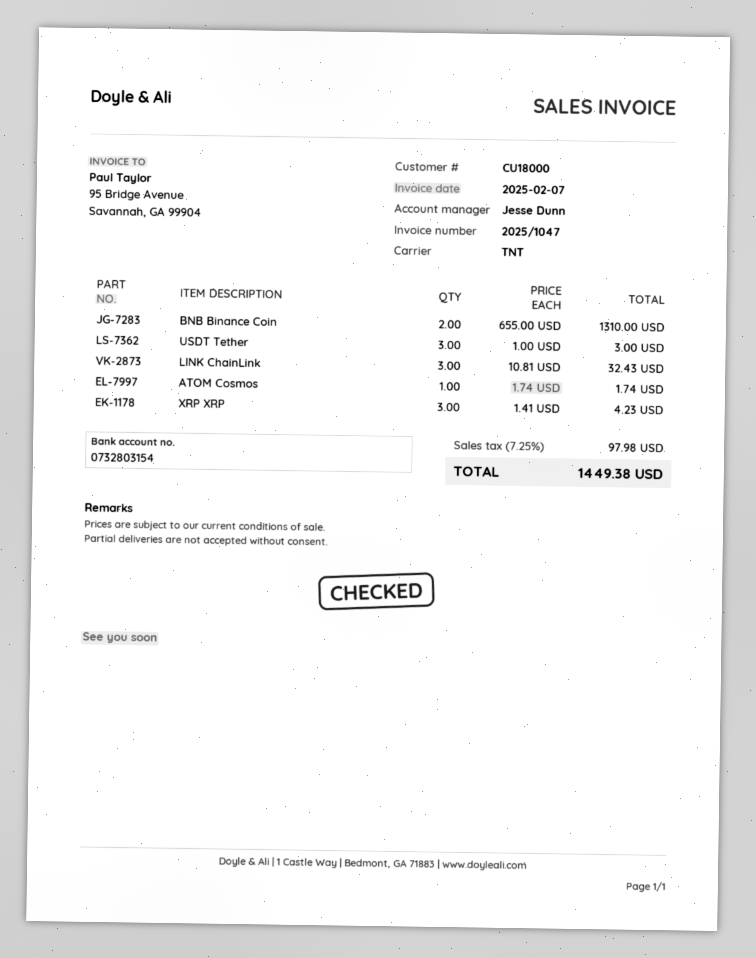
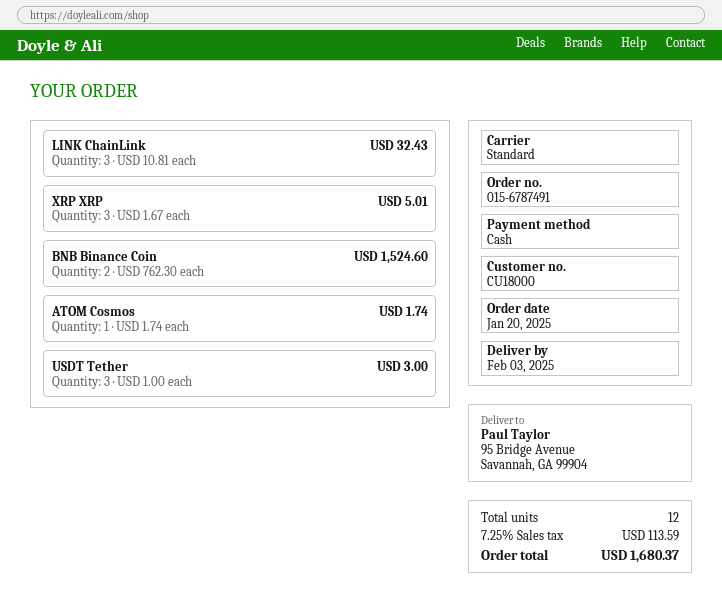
shipping method: TNT -> standard
BNB Binance Coin: 2 x 655.00 = 1310.00 -> 2 x 762.30 = 1524.60
XRP XRP: 3 x 1.41 = 4.23 -> 3 x 1.67 = 5.01
tax: 7.25% = 97.98 -> 7.25% = 113.59
total: 1449.38 -> 1680.37

